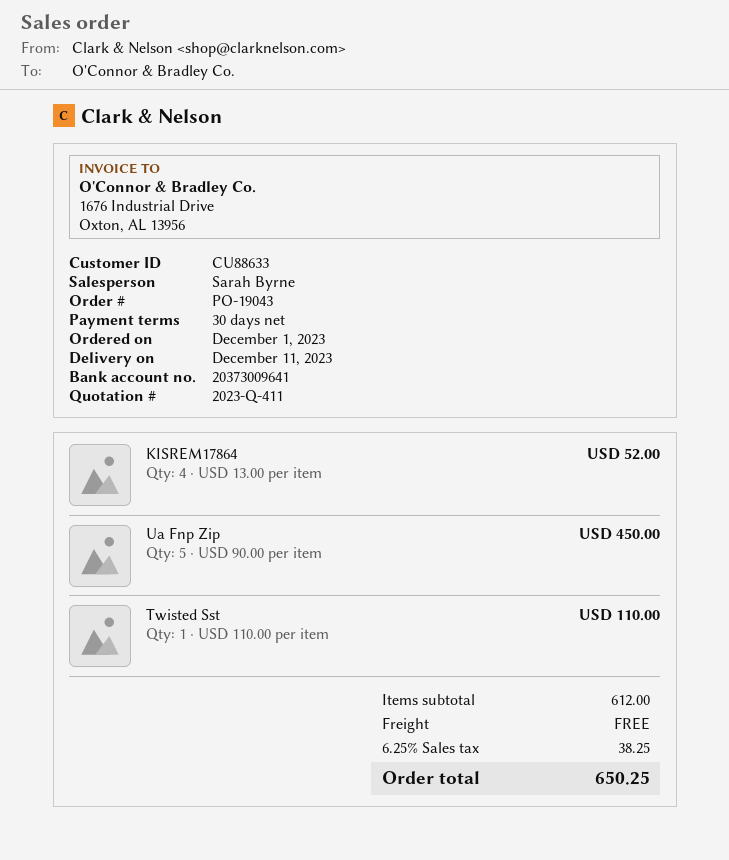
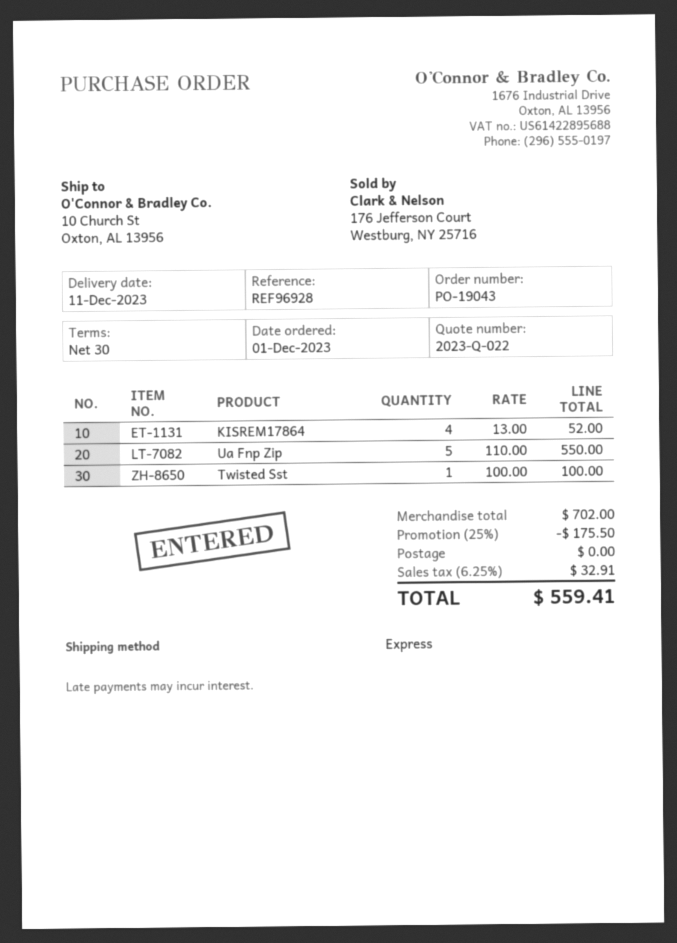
quote number: 2023-Q-411 -> 2023-Q-022
Ua Fnp Zip: 5 x 90.00 = 450.00 -> 5 x 110.00 = 550.00
Twisted Sst: 1 x 110.00 = 110.00 -> 1 x 100.00 = 100.00
subtotal: 612.00 -> 702.00
discount: none -> 25% = 175.50
tax: 6.25% = 38.25 -> 6.25% = 32.91
total: 650.25 -> 559.41

